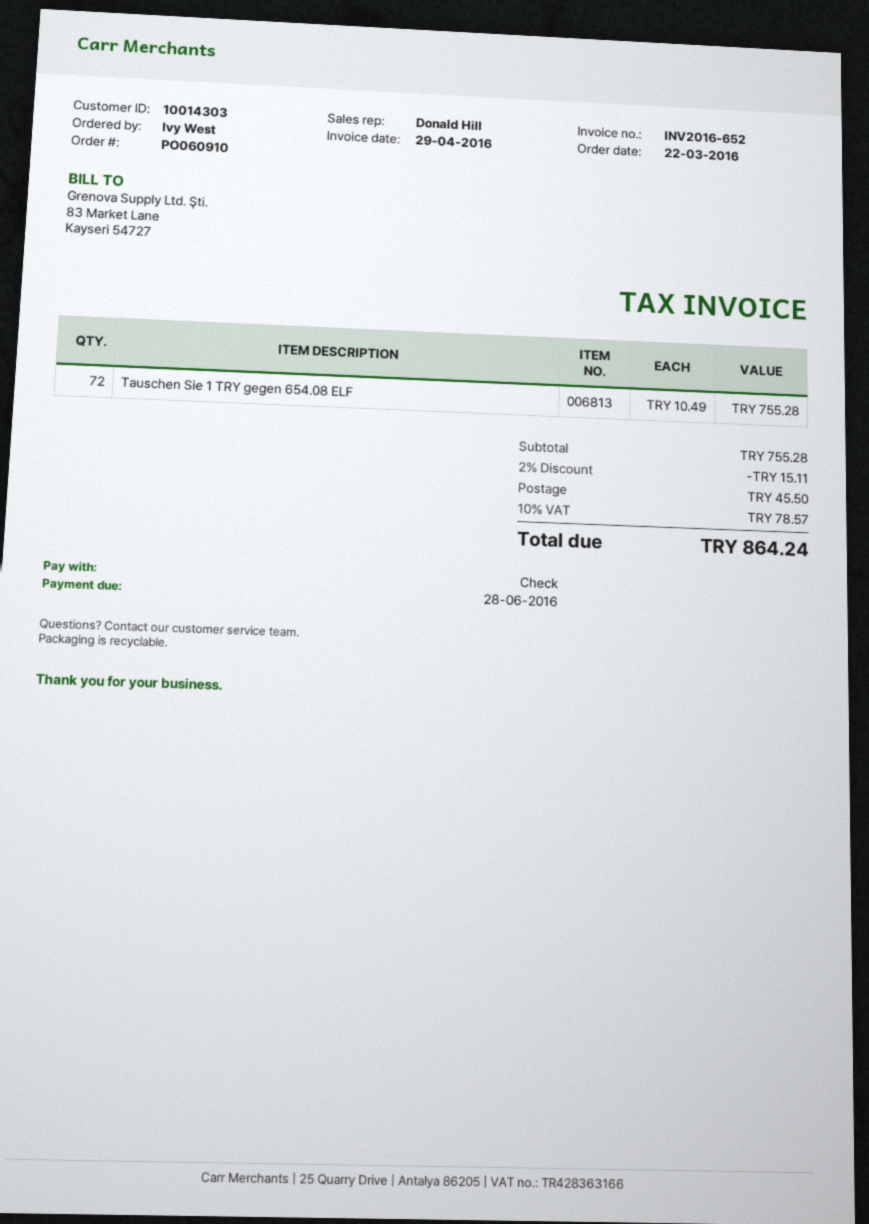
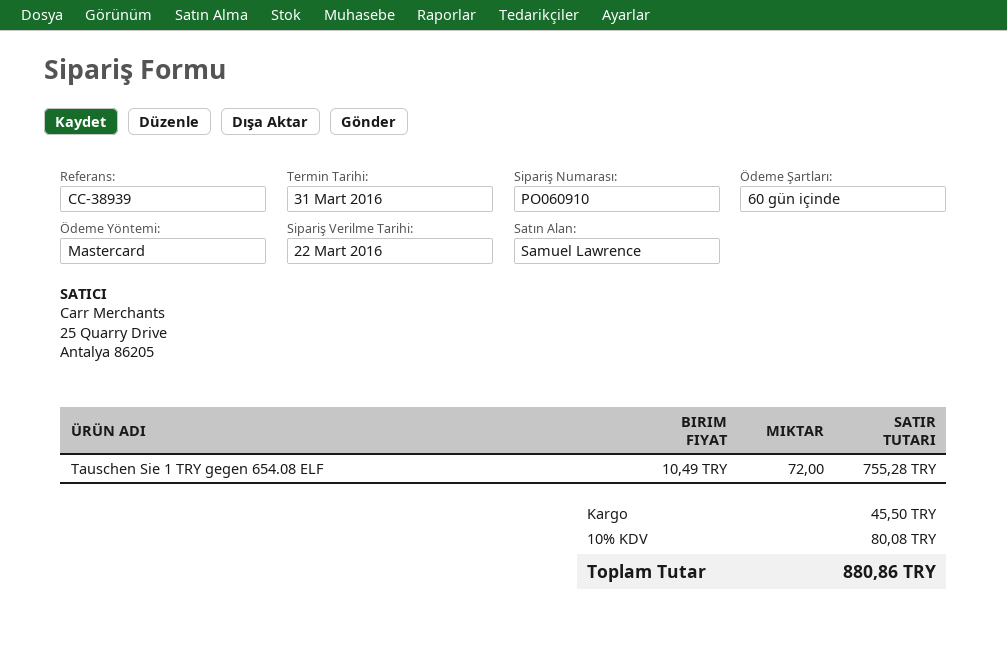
ordered by: Ivy West -> Samuel Lawrence
payment method: cheque -> Mastercard
discount: 2% = 15.11 -> none
tax: 10% = 78.57 -> 10% = 80.08
total: 864.24 -> 880.86

